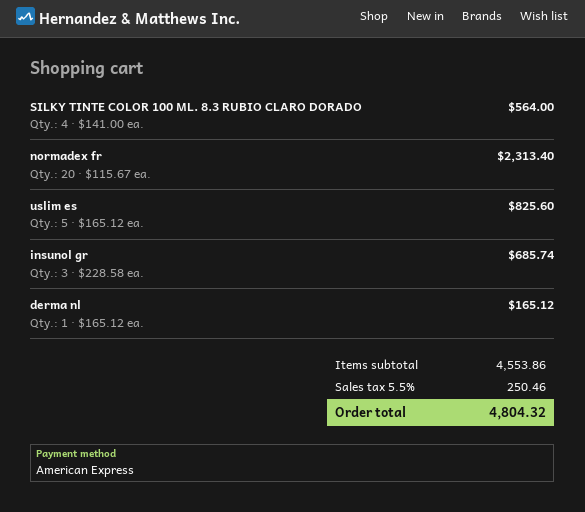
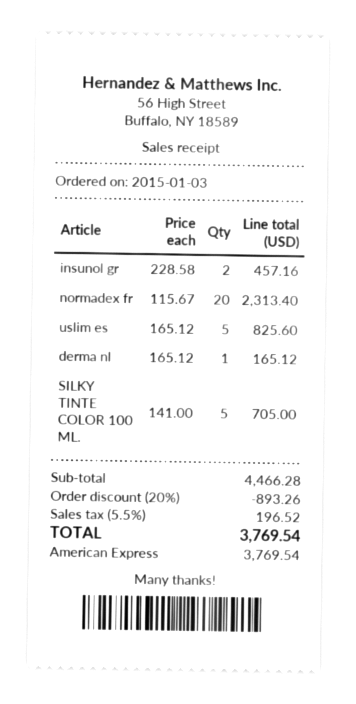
SILKY TINTE COLOR 100 ML. 8.3 RUBIO CLARO DORADO: 4 x 141.00 = 564.00 -> 5 x 141.00 = 705.00
insunol gr: 3 x 228.58 = 685.74 -> 2 x 228.58 = 457.16
subtotal: 4553.86 -> 4466.28
discount: none -> 20% = 893.26
tax: 5.5% = 250.46 -> 5.5% = 196.52
total: 4804.32 -> 3769.54

